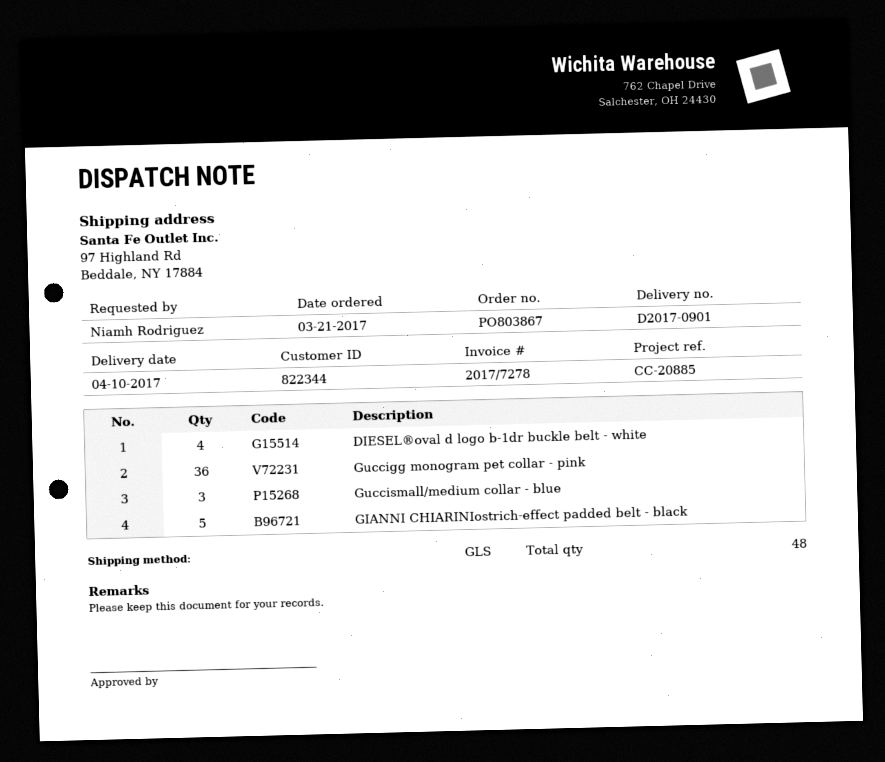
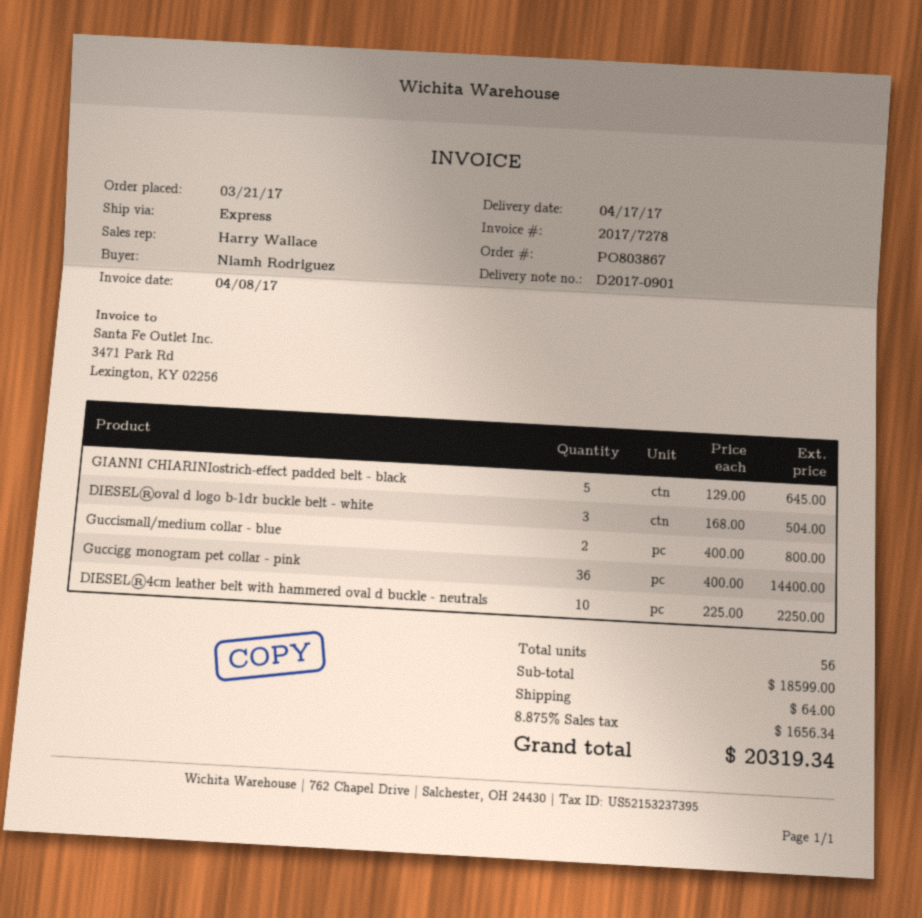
delivery date: 2017-04-10 -> 2017-04-17
shipping method: GLS -> express
DIESEL®oval d logo b-1dr buckle belt - white: 4 -> 3
Guccismall/medium collar - blue: 3 -> 2
DIESEL®4cm leather belt with hammered oval d buckle - neutrals: none -> 10
total quantity: 48 -> 56

